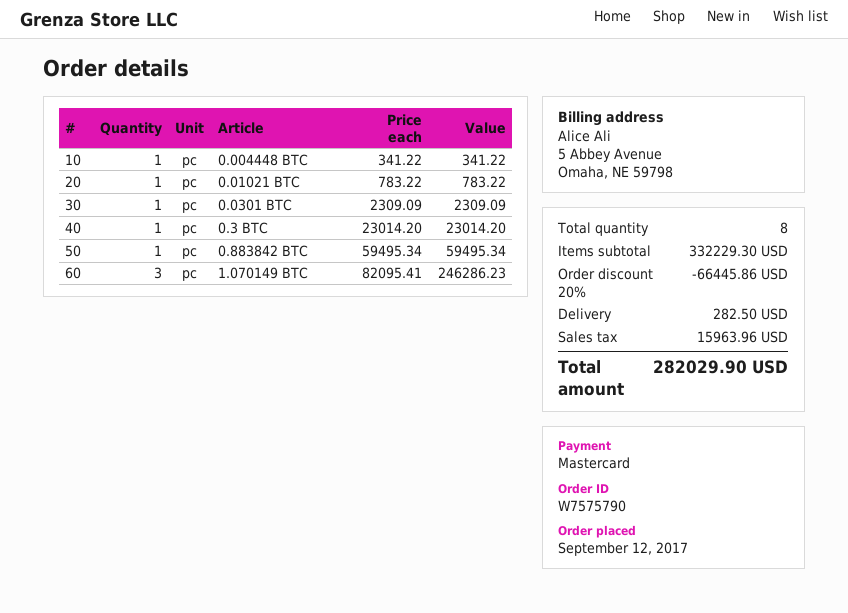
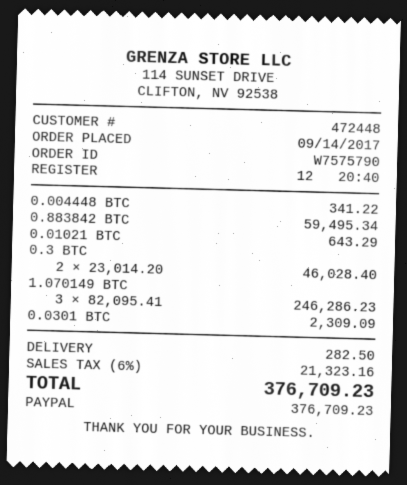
order date: 2017-09-12 -> 2017-09-14
payment method: Mastercard -> PayPal
0.01021 BTC: 1 x 783.22 = 783.22 -> 1 x 643.29 = 643.29
0.3 BTC: 1 x 23014.20 = 23014.20 -> 2 x 23014.20 = 46028.40
discount: 20% = 66445.86 -> none
tax: 15963.96 -> 21323.16
total: 282029.90 -> 376709.23

